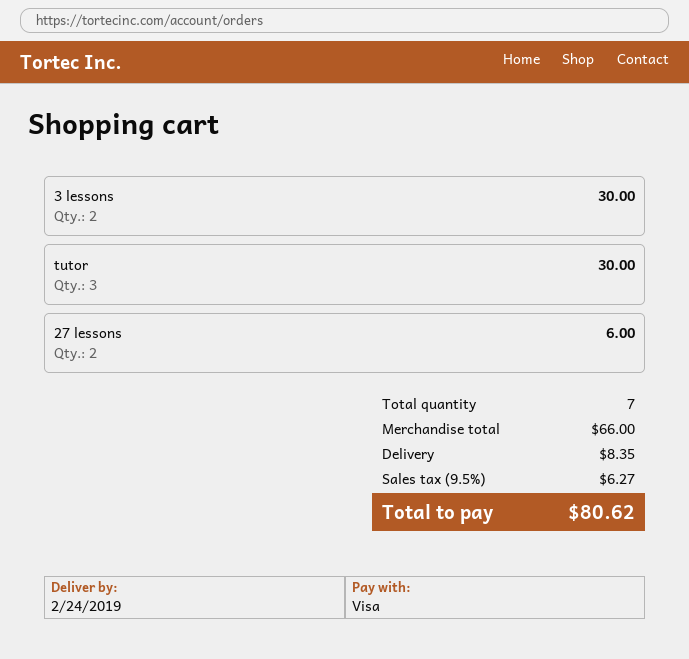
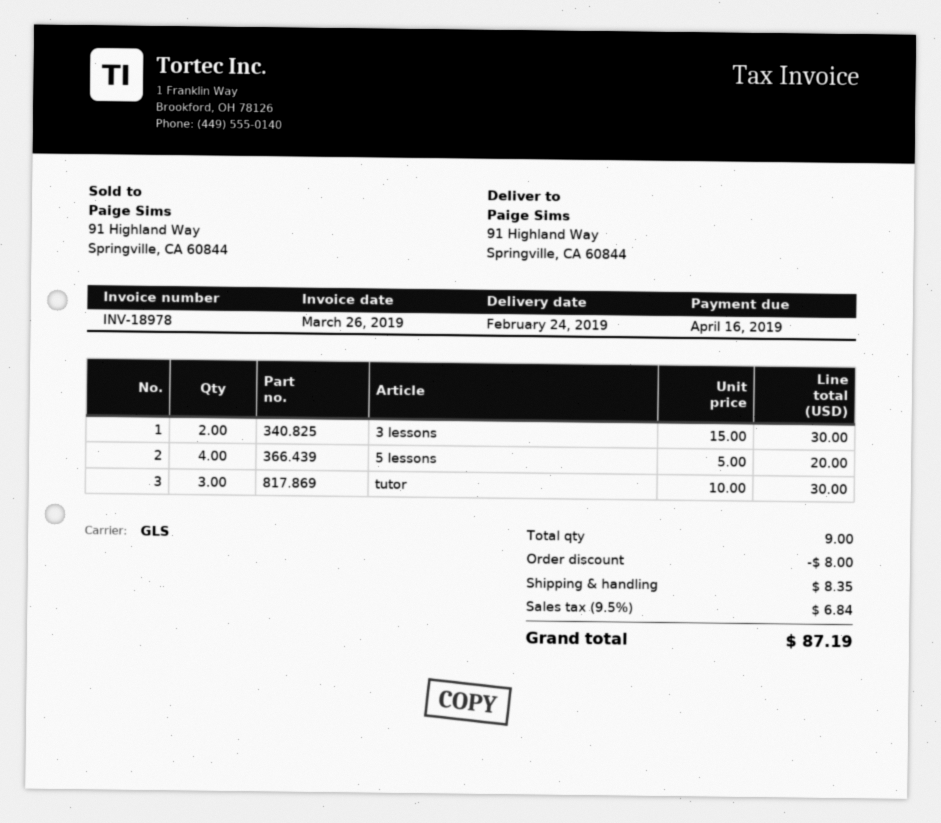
27 lessons: 2 for 6.00 -> none
5 lessons: none -> 4 for 20.00
total quantity: 7 -> 9
discount: none -> 8.00
tax: 9.5% = 6.27 -> 9.5% = 6.84
total: 80.62 -> 87.19

